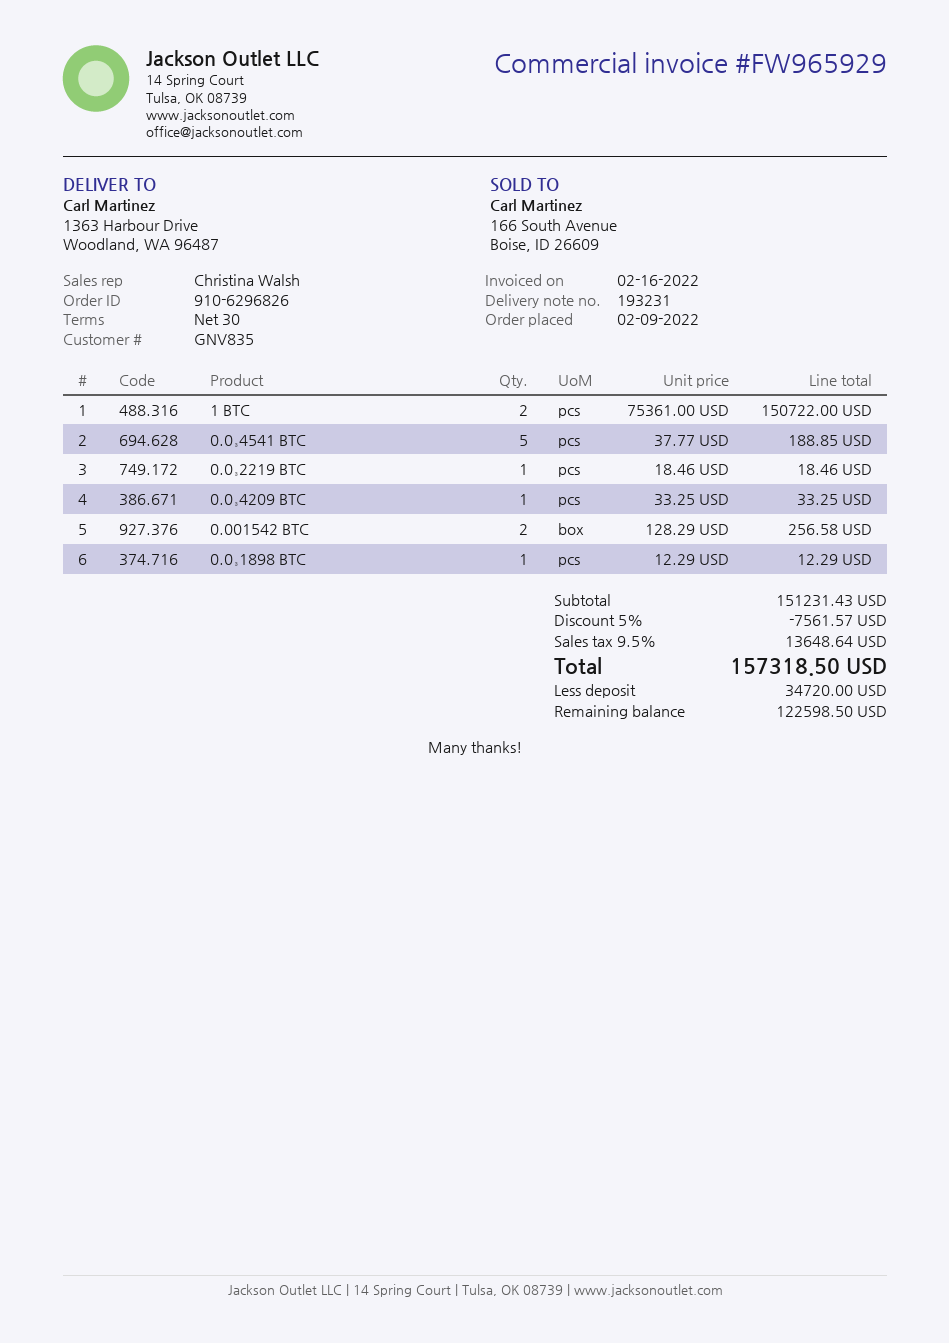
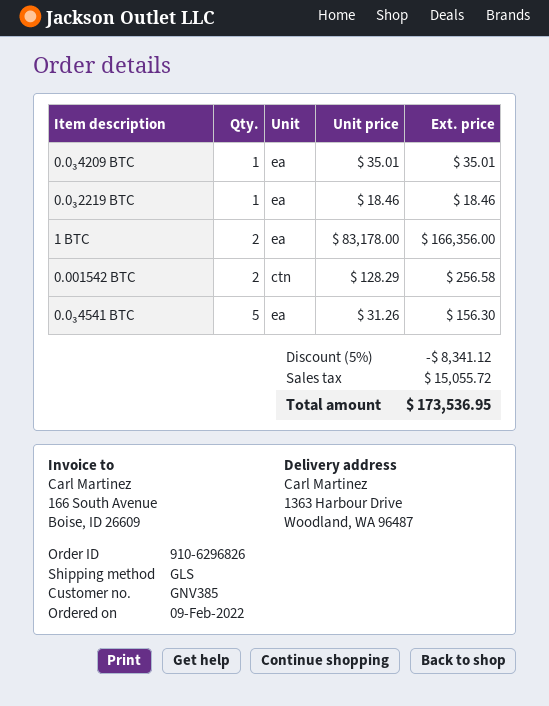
customer number: GNV835 -> GNV385
1 BTC: 2 x 75361.00 = 150722.00 -> 2 x 83178.00 = 166356.00
0.0₃4541 BTC: 5 x 37.77 = 188.85 -> 5 x 31.26 = 156.30
0.0₃4209 BTC: 1 x 33.25 = 33.25 -> 1 x 35.01 = 35.01
0.0₃1898 BTC: 1 x 12.29 = 12.29 -> none
discount: 5% = 7561.57 -> 5% = 8341.12
tax: 13648.64 -> 15055.72
total: 157318.50 -> 173536.95

